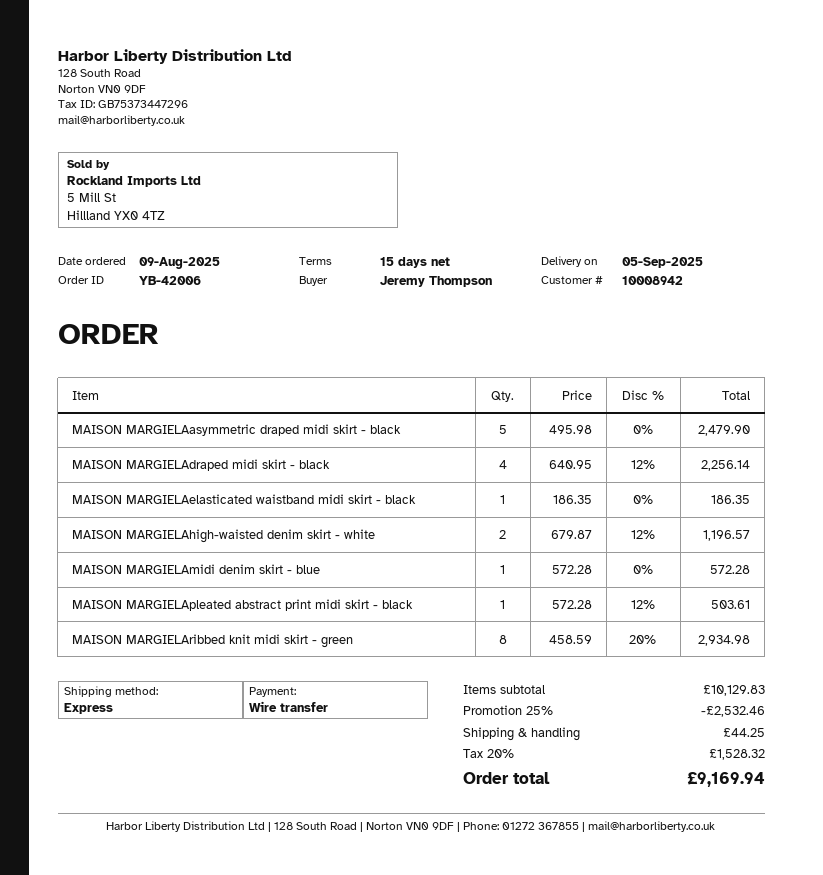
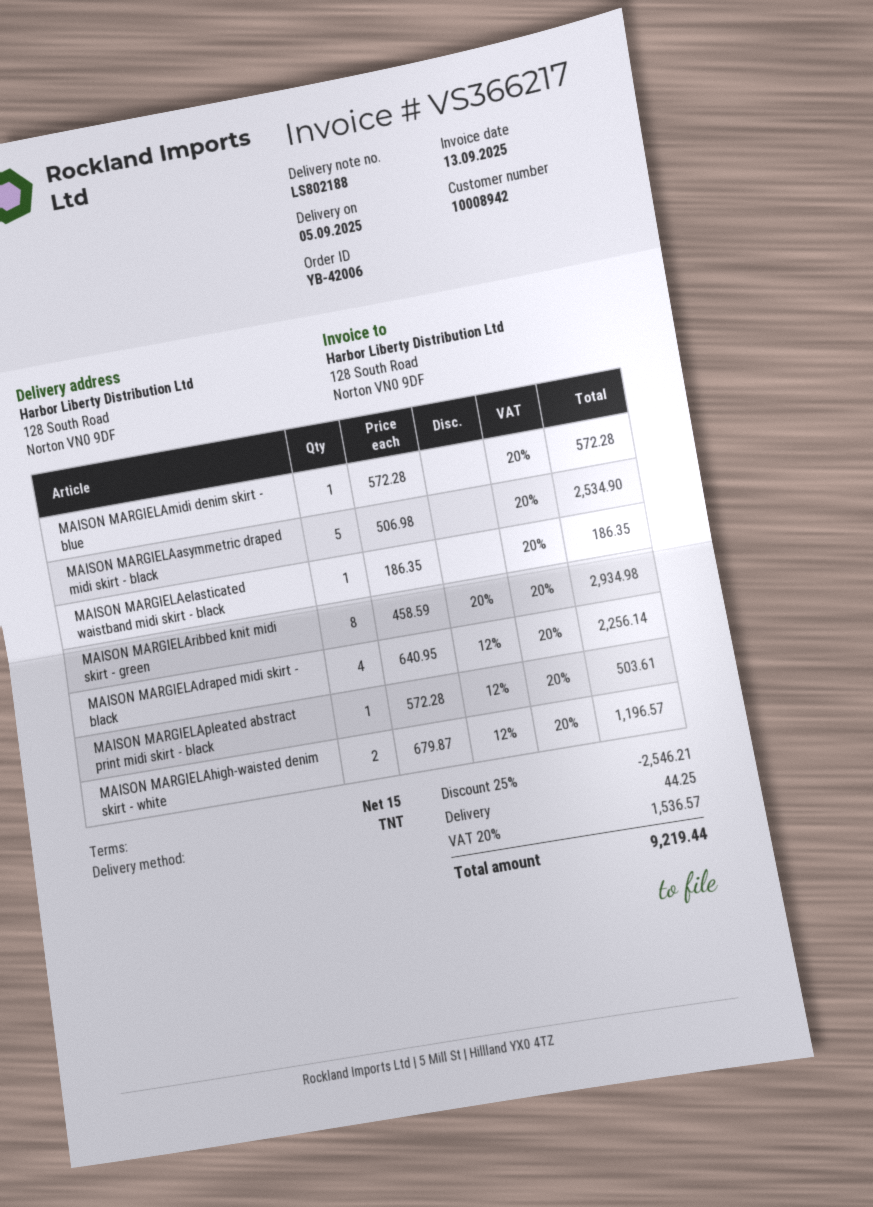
shipping method: express -> TNT
MAISON MARGIELAasymmetric draped midi skirt - black: 5 x 495.98 = 2479.90 -> 5 x 506.98 = 2534.90
discount: 25% = 2532.46 -> 25% = 2546.21
tax: 20% = 1528.32 -> 20% = 1536.57
total: 9169.94 -> 9219.44

